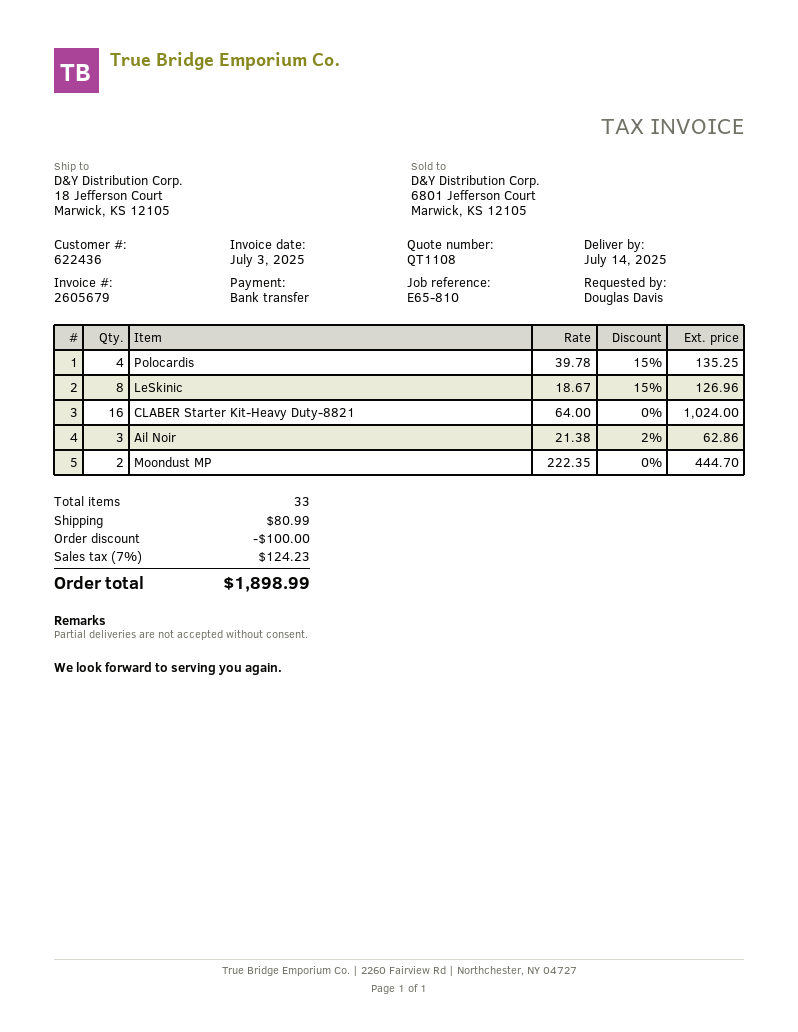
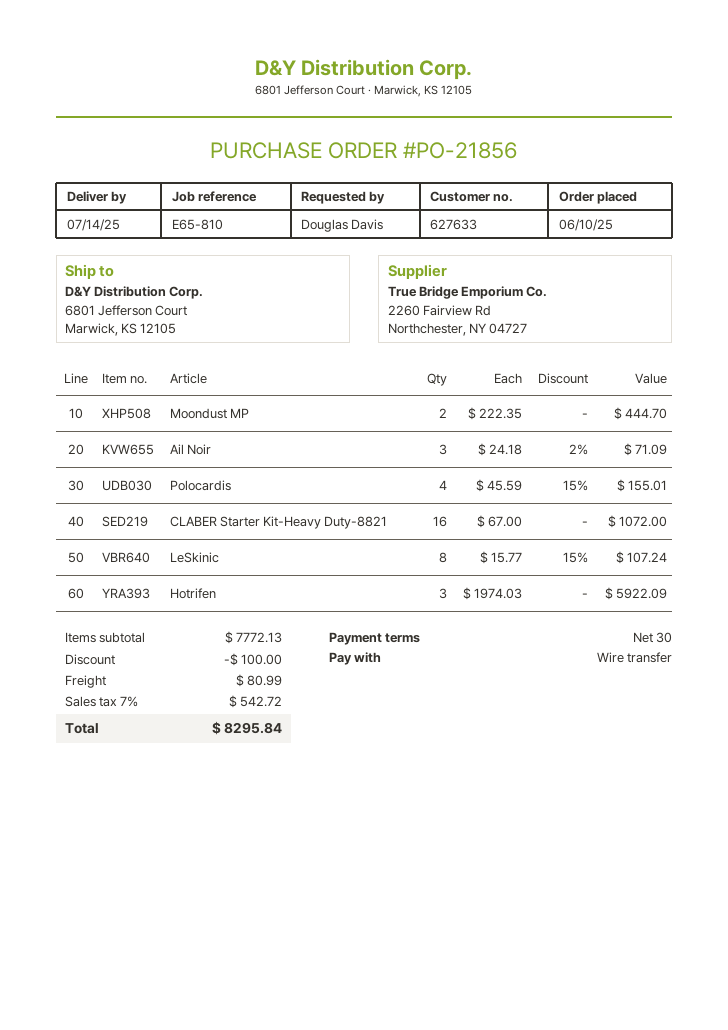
customer number: 622436 -> 627633
ship to: 18 Jefferson Court, Marwick, KS 12105 -> 6801 Jefferson Court, Marwick, KS 12105
Polocardis: 4 x 39.78 - 15% = 135.25 -> 4 x 45.59 - 15% = 155.01
LeSkinic: 8 x 18.67 - 15% = 126.96 -> 8 x 15.77 - 15% = 107.24
CLABER Starter Kit-Heavy Duty-8821: 16 x 64.00 = 1024.00 -> 16 x 67.00 = 1072.00
Ail Noir: 3 x 21.38 - 2% = 62.86 -> 3 x 24.18 - 2% = 71.09
Hotrifen: none -> 3 x 1974.03 = 5922.09
tax: 7% = 124.23 -> 7% = 542.72
total: 1898.99 -> 8295.84

